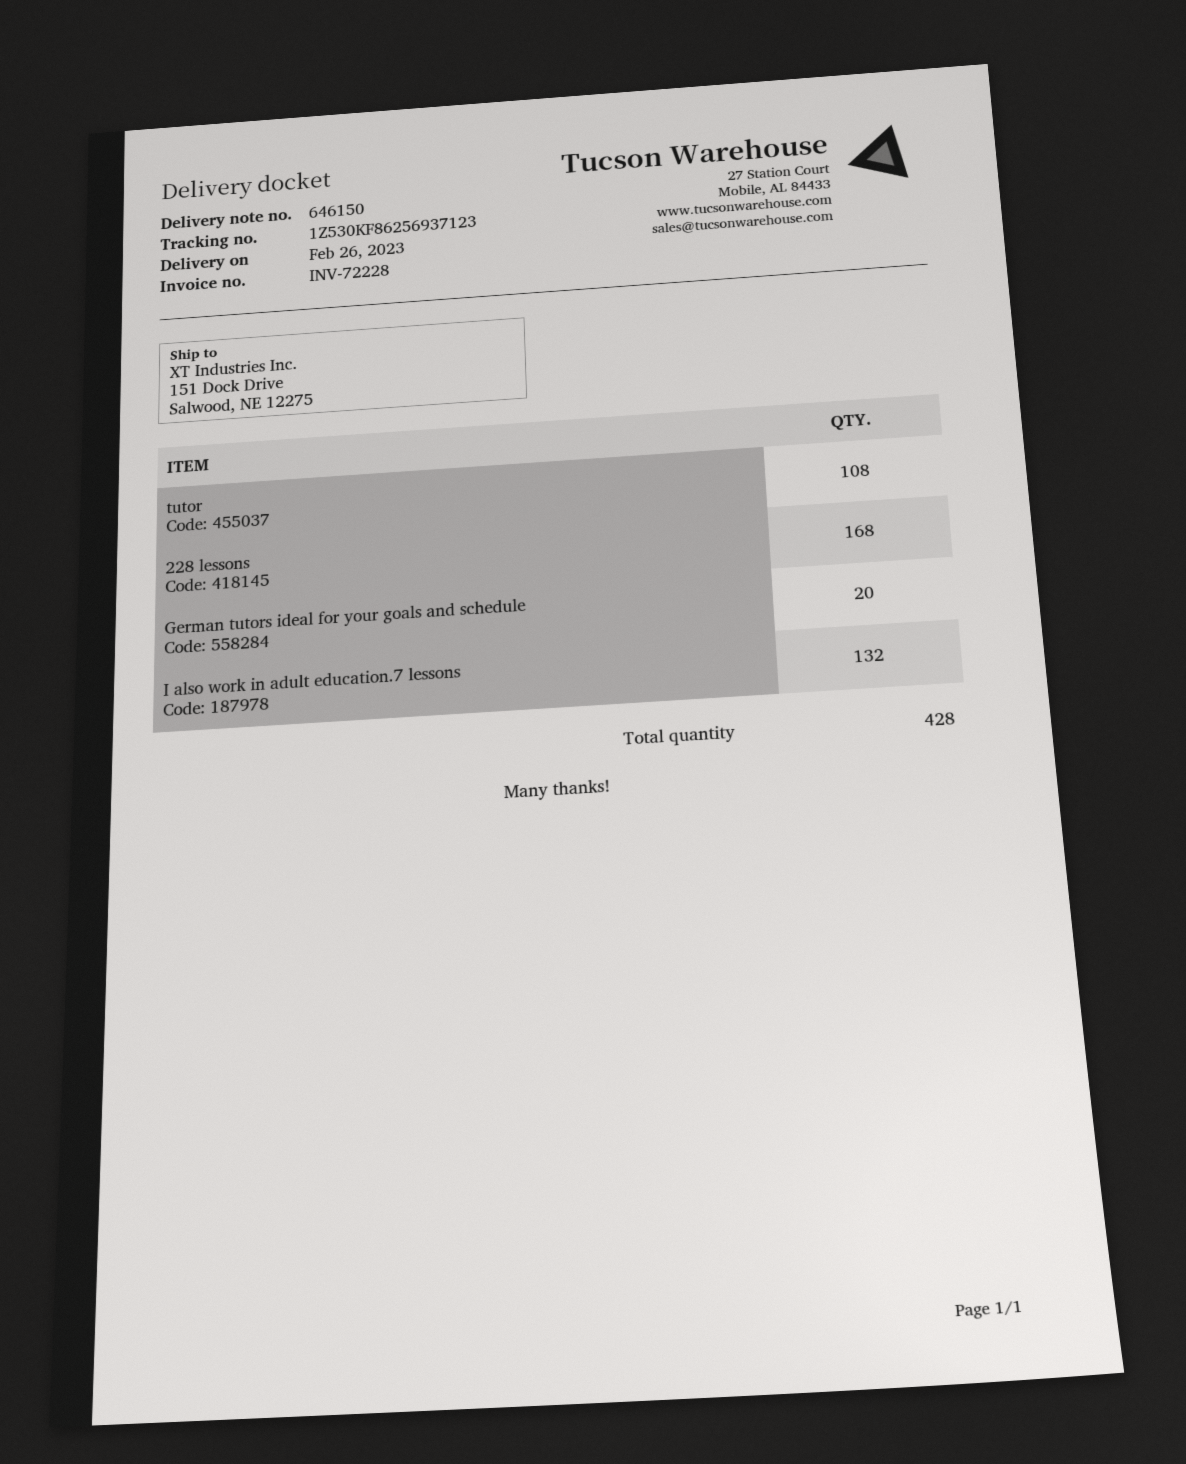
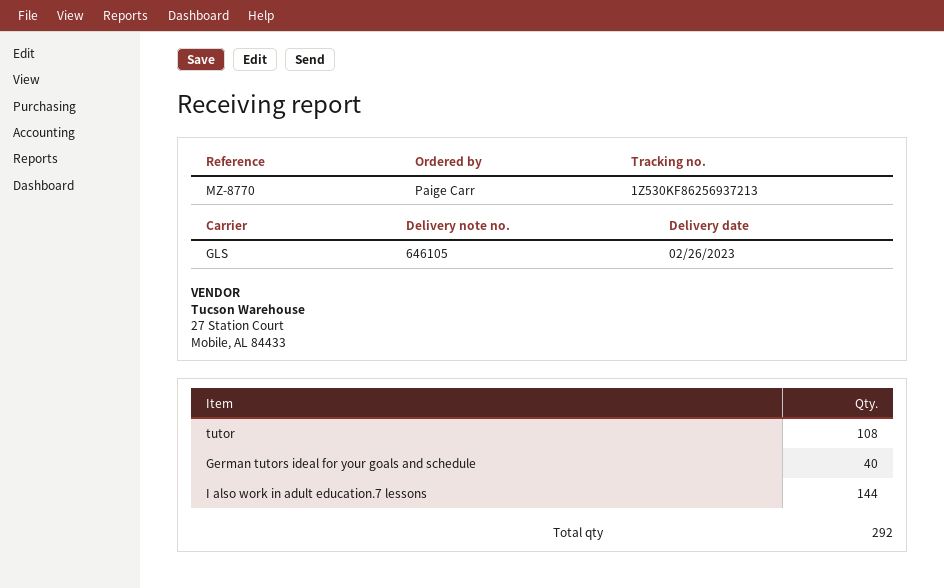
delivery note number: 646150 -> 646105
tracking number: 1Z530KF86256937123 -> 1Z530KF86256937213
228 lessons: 168 -> none
German tutors ideal for your goals and schedule: 20 -> 40
I also work in adult education.7 lessons: 132 -> 144
total quantity: 428 -> 292

